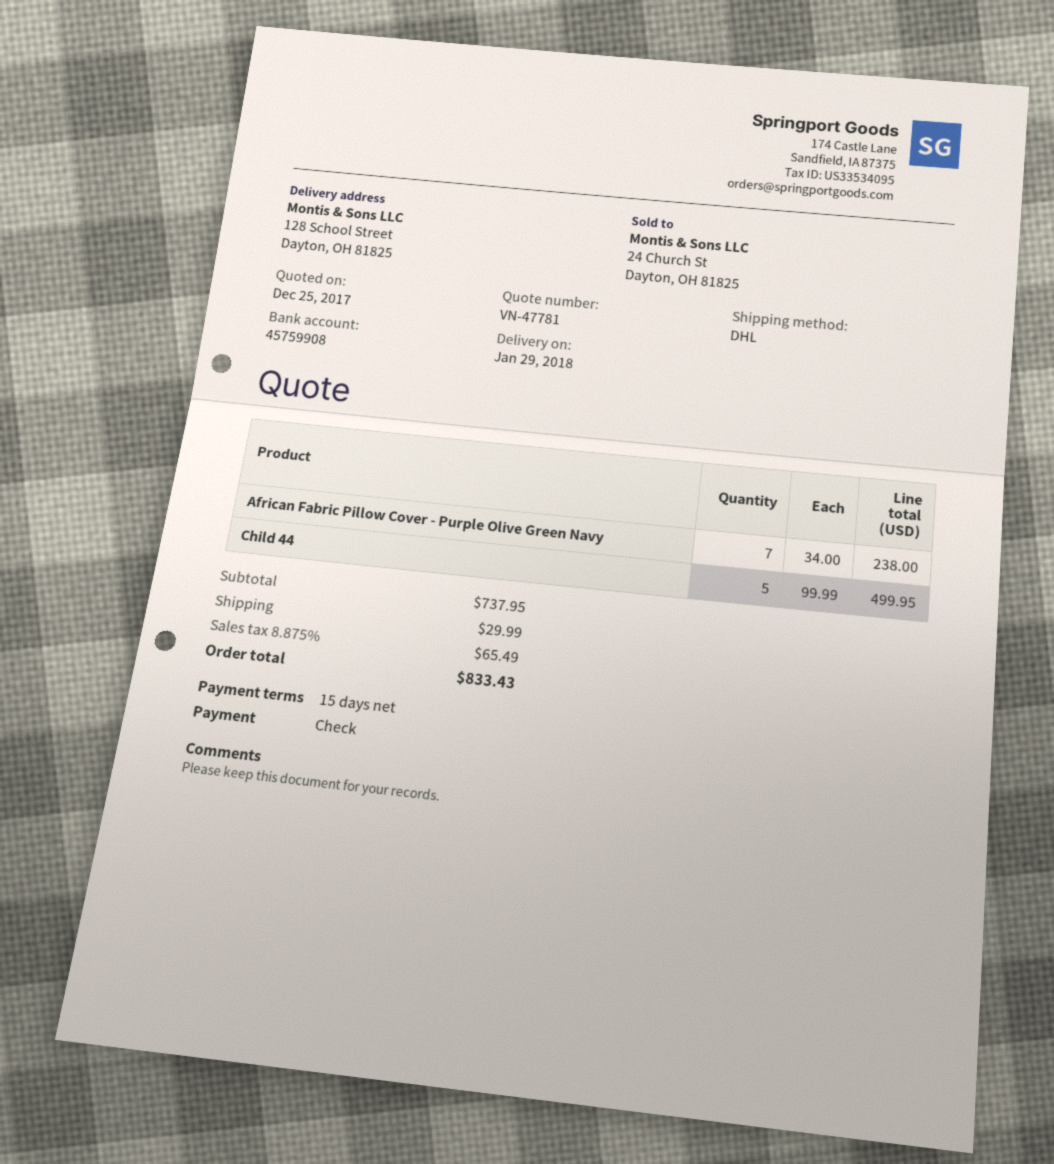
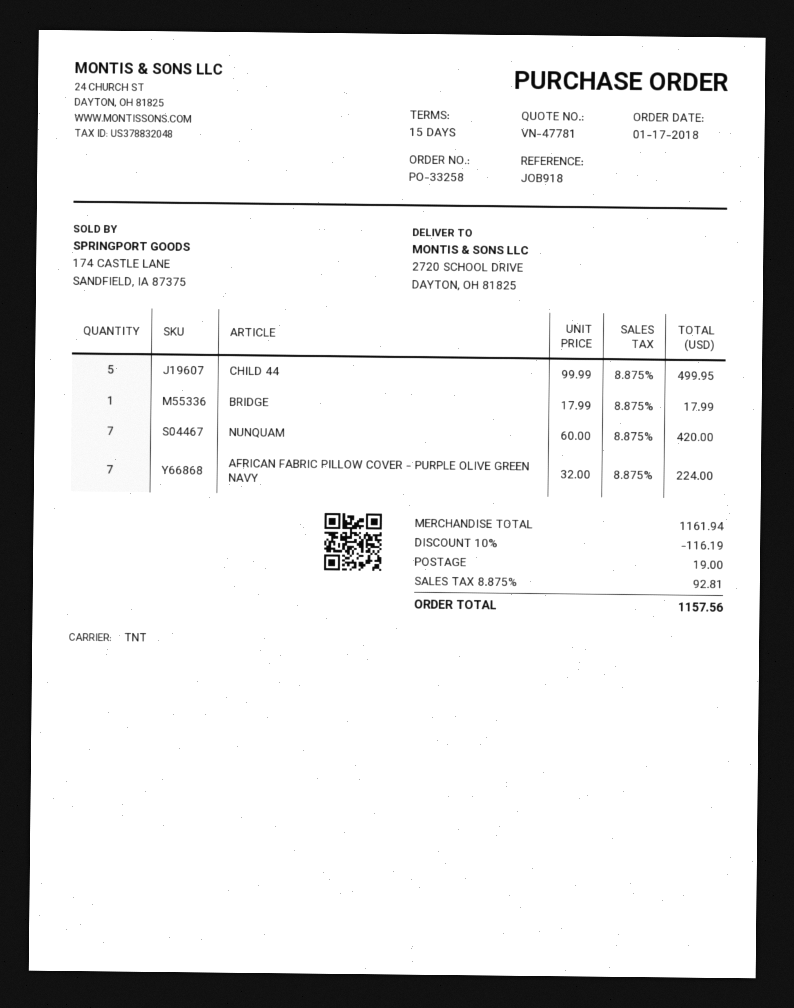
shipping method: DHL -> TNT
ship to: 128 School Street, Dayton, OH 81825 -> 2720 SCHOOL DRIVE, DAYTON, OH 81825
African Fabric Pillow Cover - Purple Olive Green Navy: 7 x 34.00 = 238.00 -> 7 x 32.00 = 224.00
BRIDGE: none -> 1 x 17.99 = 17.99
NUNQUAM: none -> 7 x 60.00 = 420.00
subtotal: 737.95 -> 1161.94
discount: none -> 10% = 116.19
shipping: 29.99 -> 19.00
tax: 8.875% = 65.49 -> 8.875% = 92.81
total: 833.43 -> 1157.56

